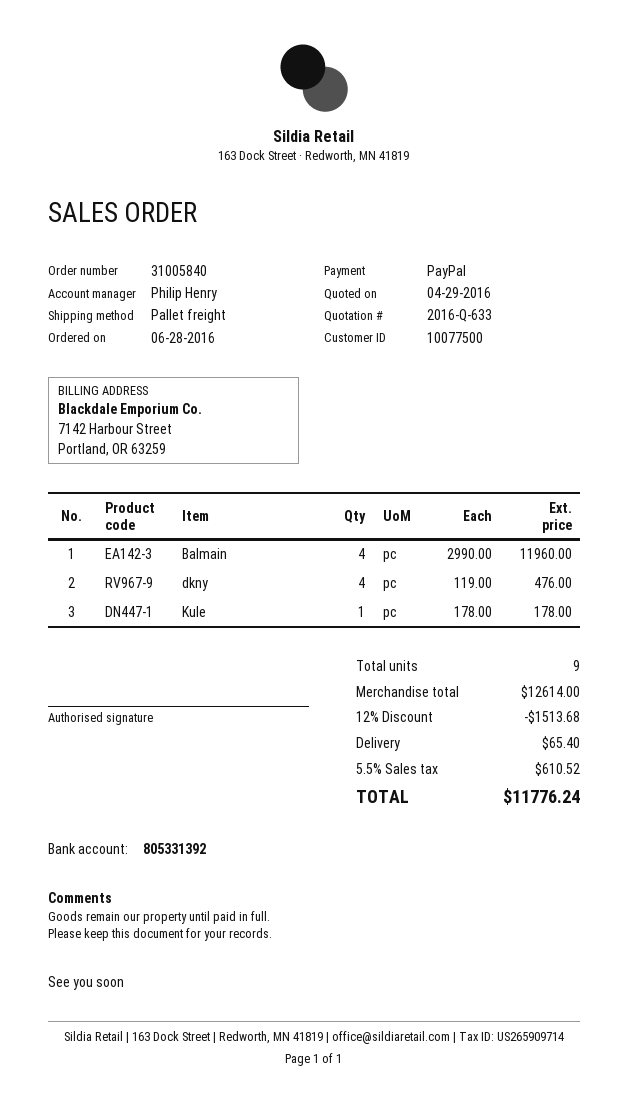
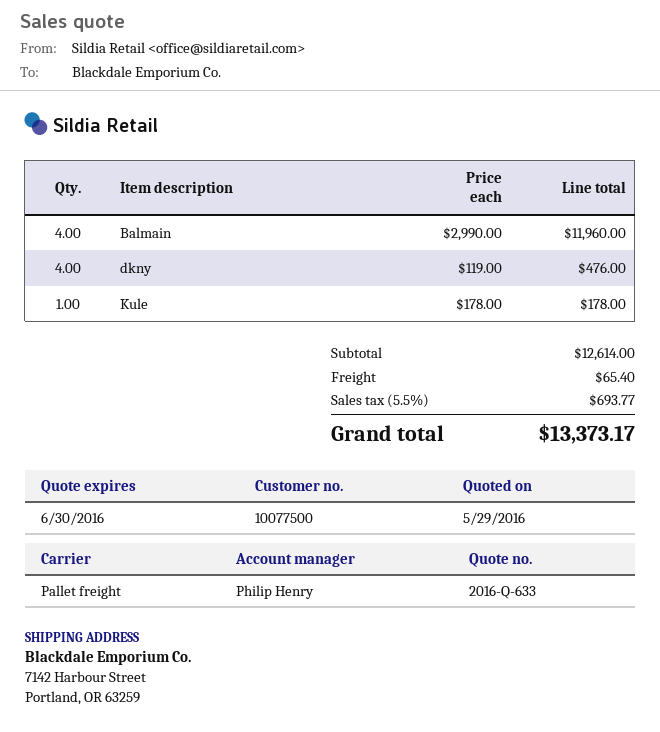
quote date: 2016-04-29 -> 2016-05-29
discount: 12% = 1513.68 -> none
tax: 5.5% = 610.52 -> 5.5% = 693.77
total: 11776.24 -> 13373.17

